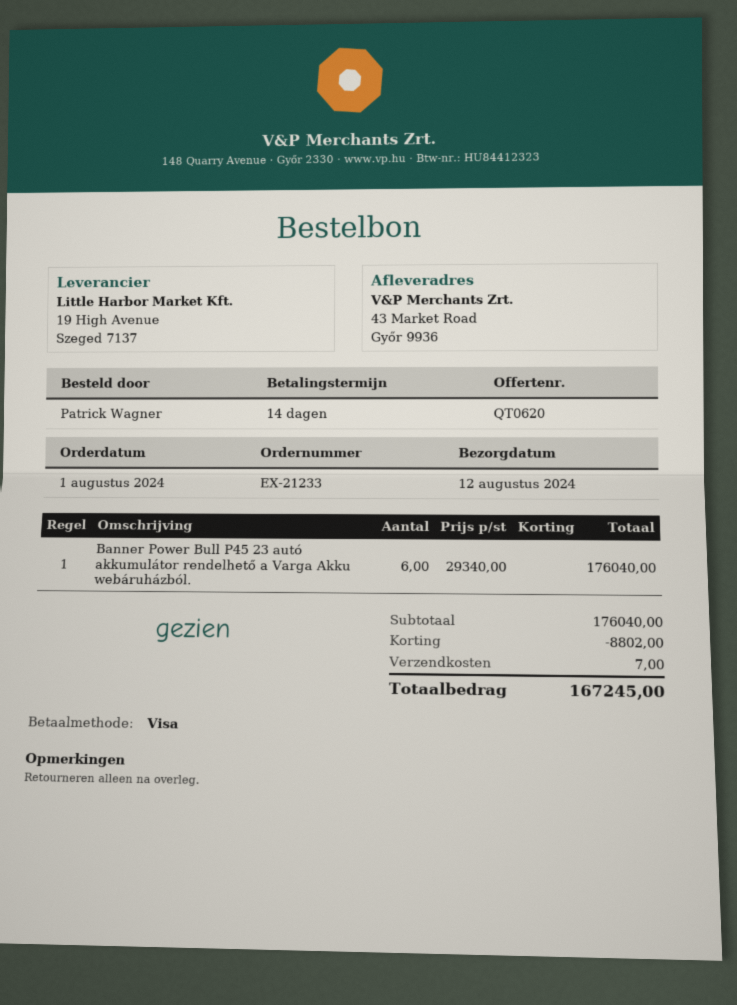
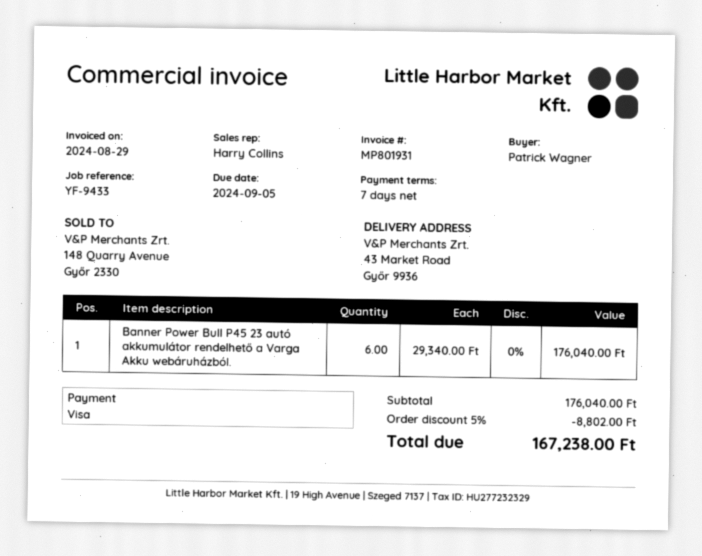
payment terms: 14 days -> 7 days
shipping: 7.00 -> none
total: 167245.00 -> 167238.00

